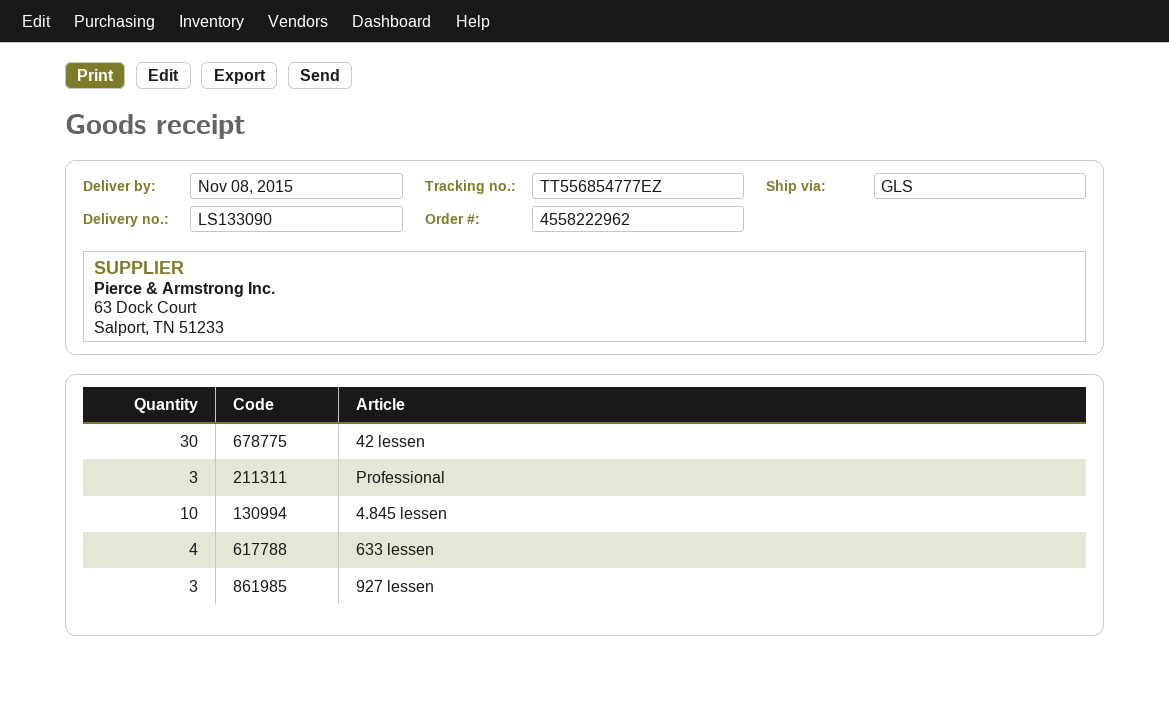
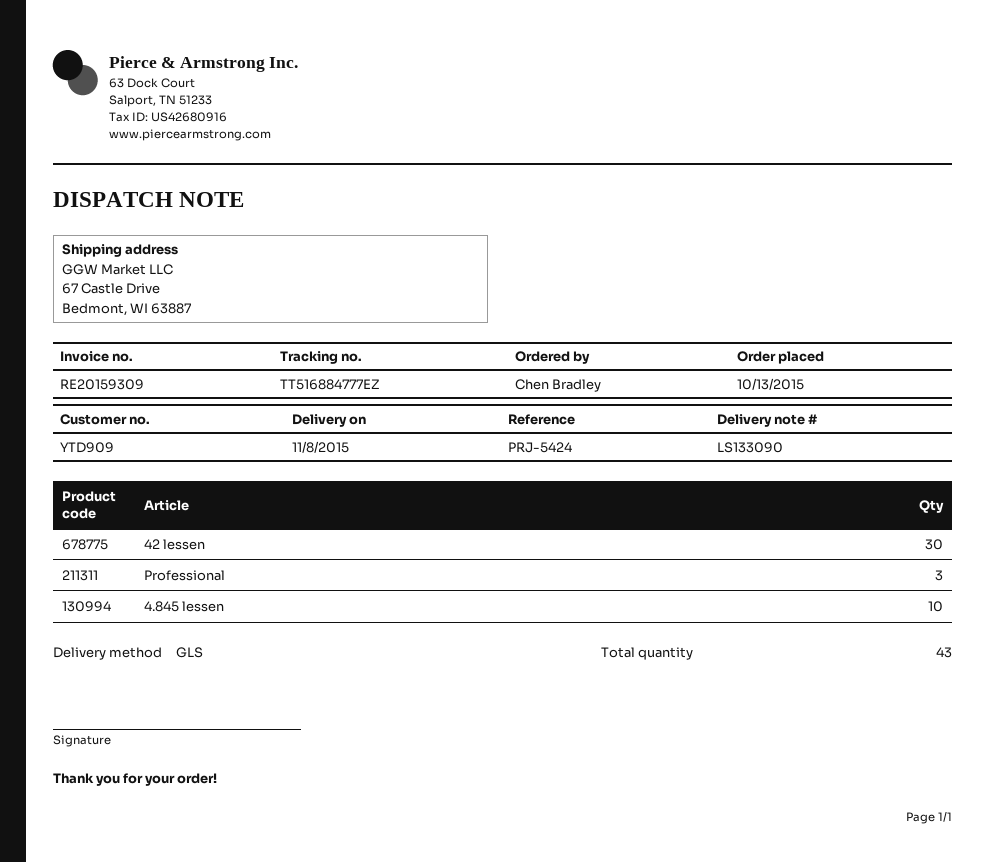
tracking number: TT556854777EZ -> TT516884777EZ
633 lessen: 4 -> none
927 lessen: 3 -> none

